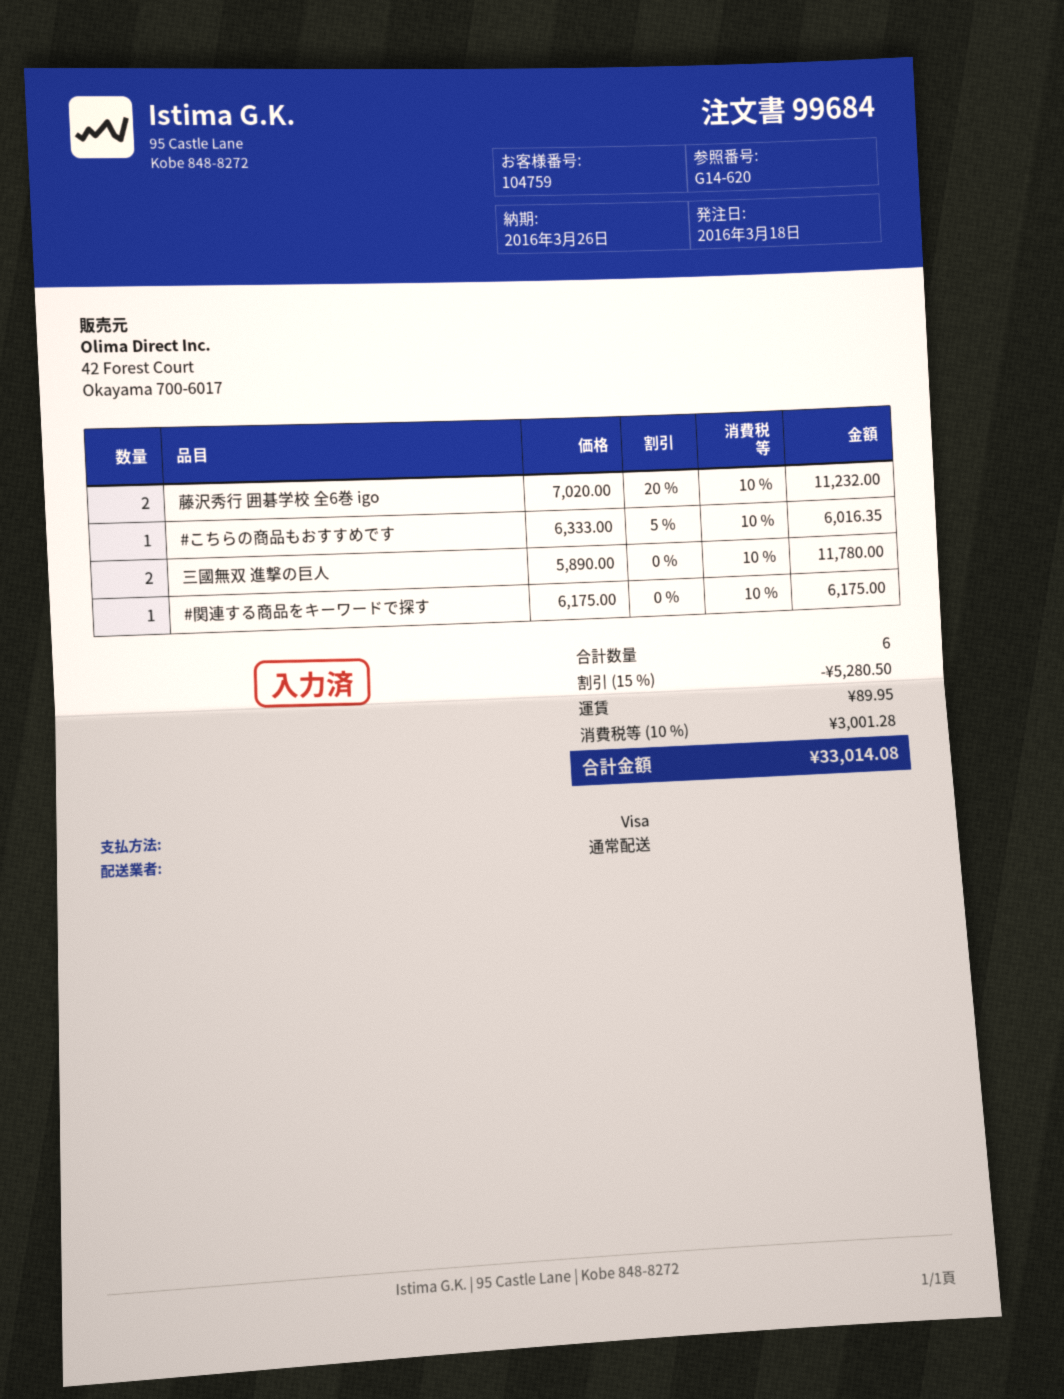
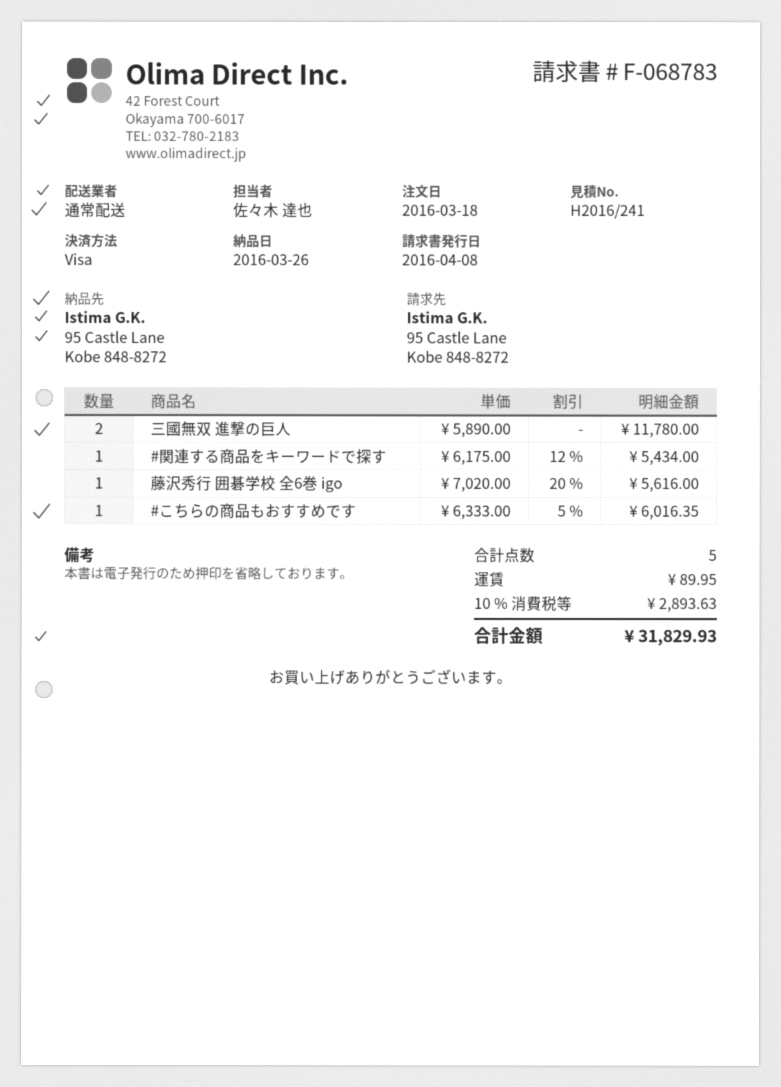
藤沢秀行 囲碁学校 全6巻 igo: 2 x 7020.00 - 20% = 11232.00 -> 1 x 7020.00 - 20% = 5616.00
#関連する商品をキーワードで探す: 1 x 6175.00 = 6175.00 -> 1 x 6175.00 - 12% = 5434.00
total quantity: 6 -> 5
discount: 15% = 5280.50 -> none
tax: 10% = 3001.28 -> 10% = 2893.63
total: 33014.08 -> 31829.93

